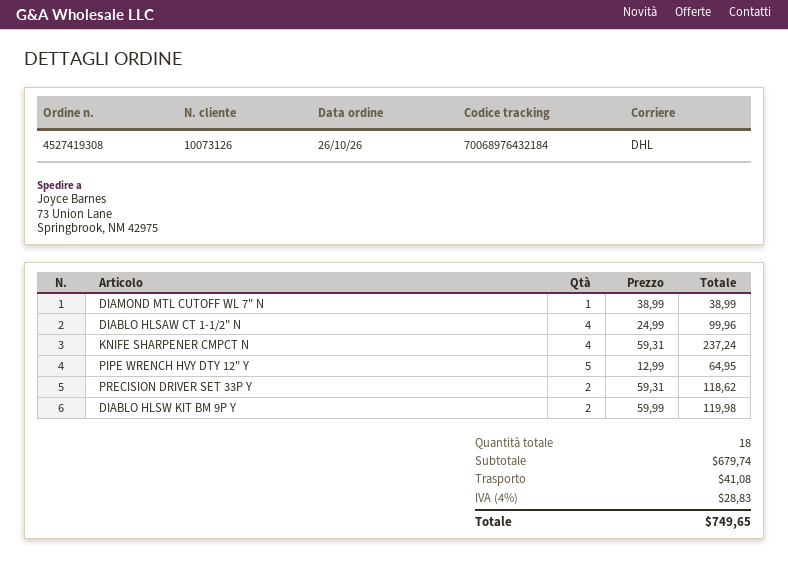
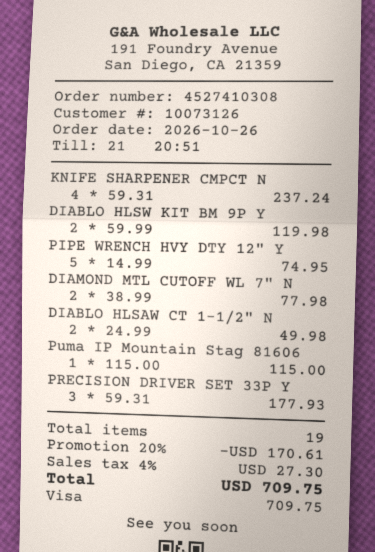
order number: 4527419308 -> 4527410308
DIAMOND MTL CUTOFF WL 7" N: 1 x 38.99 = 38.99 -> 2 x 38.99 = 77.98
DIABLO HLSAW CT 1-1/2" N: 4 x 24.99 = 99.96 -> 2 x 24.99 = 49.98
PIPE WRENCH HVY DTY 12" Y: 5 x 12.99 = 64.95 -> 5 x 14.99 = 74.95
PRECISION DRIVER SET 33P Y: 2 x 59.31 = 118.62 -> 3 x 59.31 = 177.93
Puma IP Mountain Stag 81606: none -> 1 x 115.00 = 115.00
total quantity: 18 -> 19
discount: none -> 20% = 170.61
shipping: 41.08 -> none
tax: 4% = 28.83 -> 4% = 27.30
total: 749.65 -> 709.75

